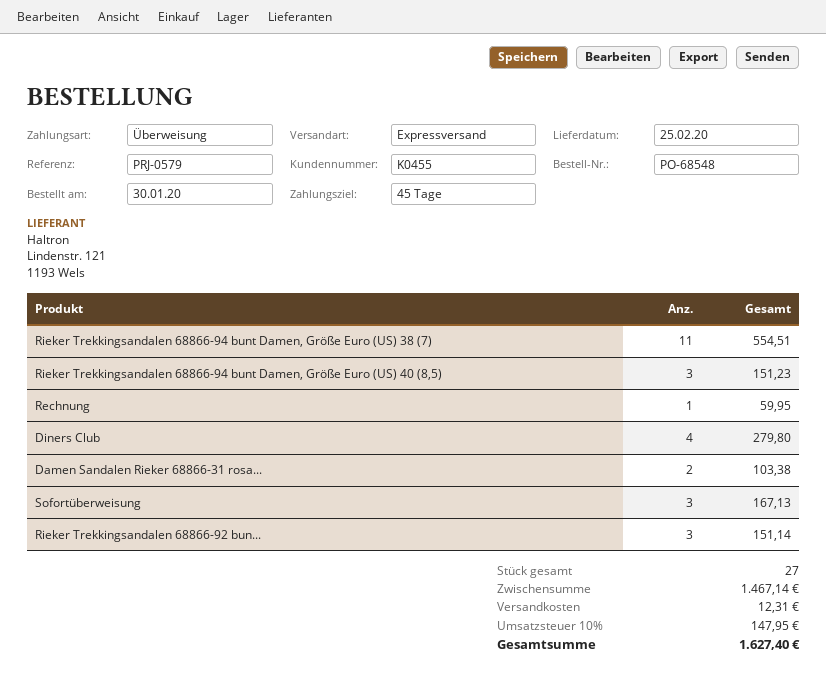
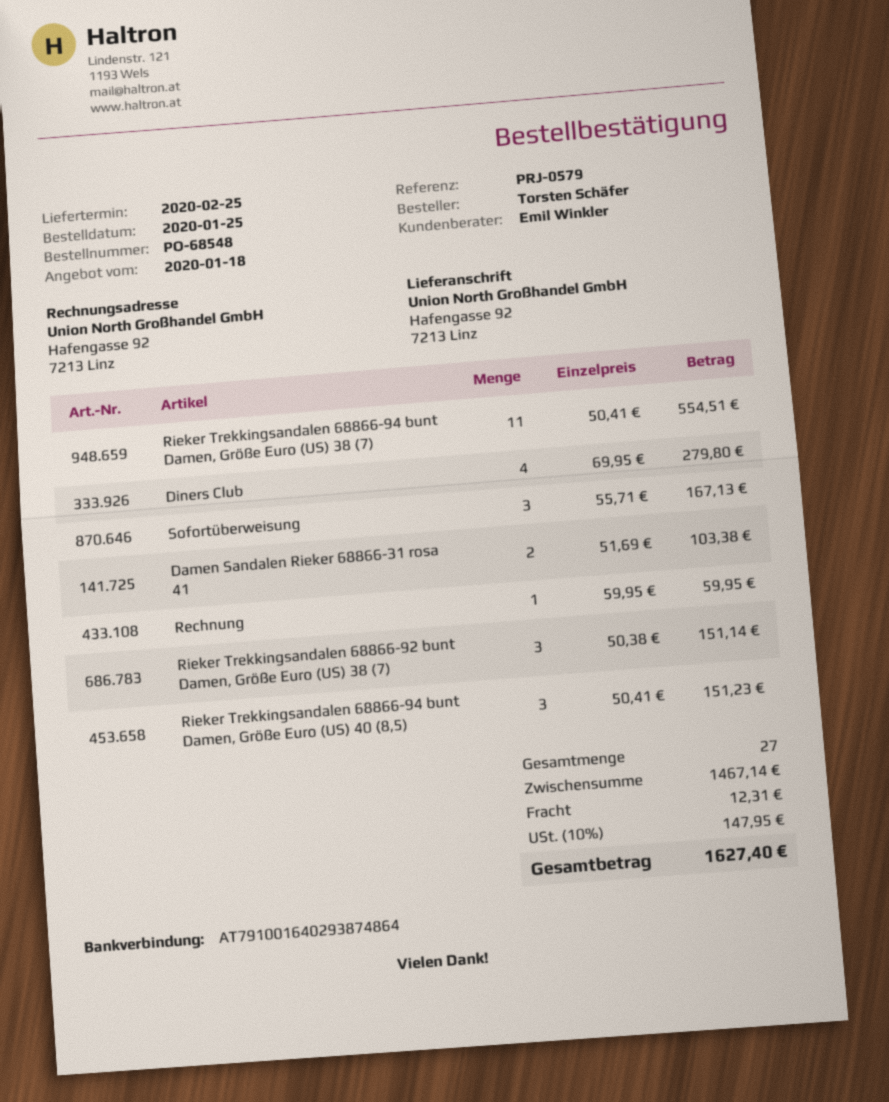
order date: 2020-01-30 -> 2020-01-25

